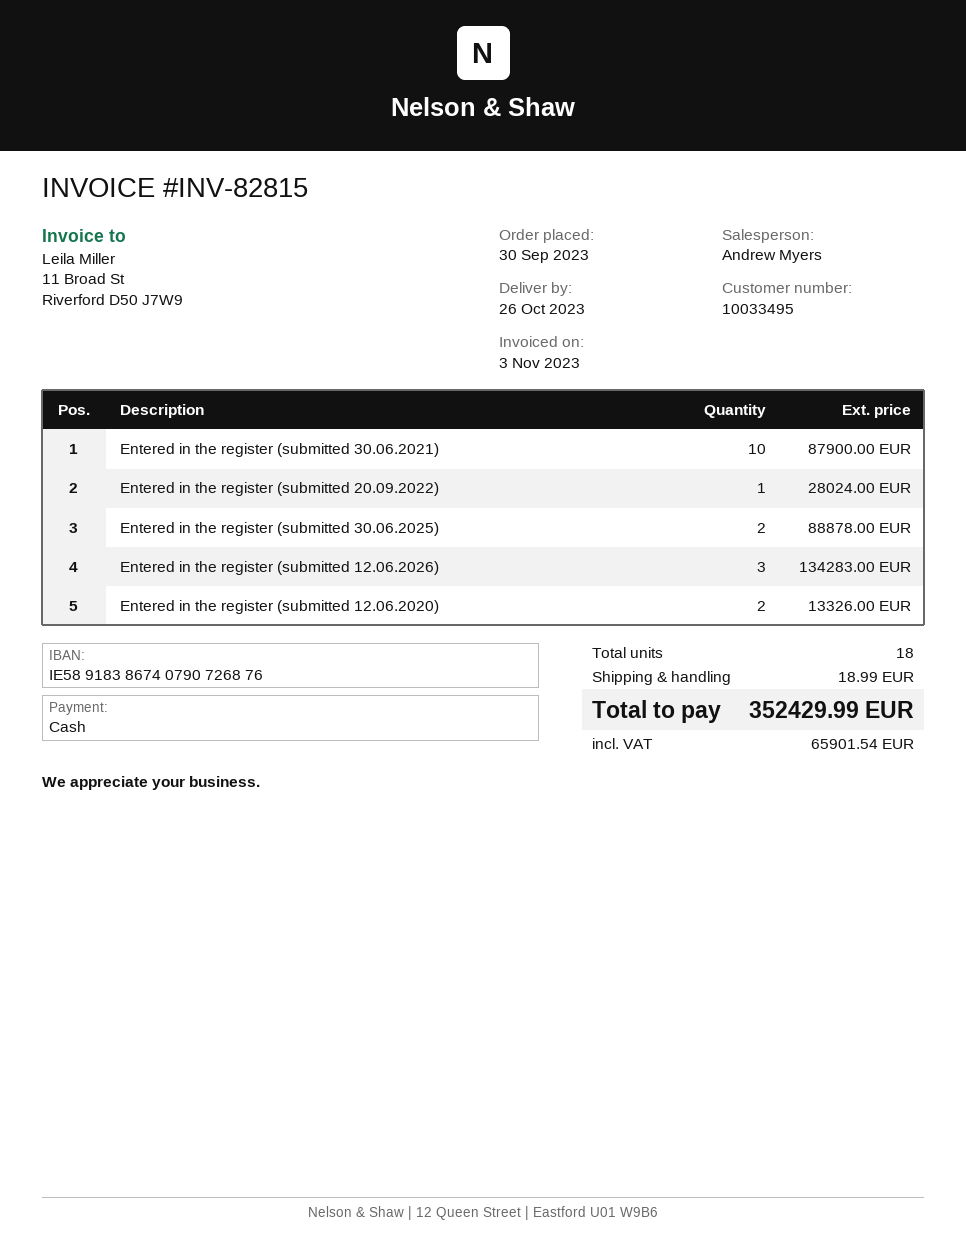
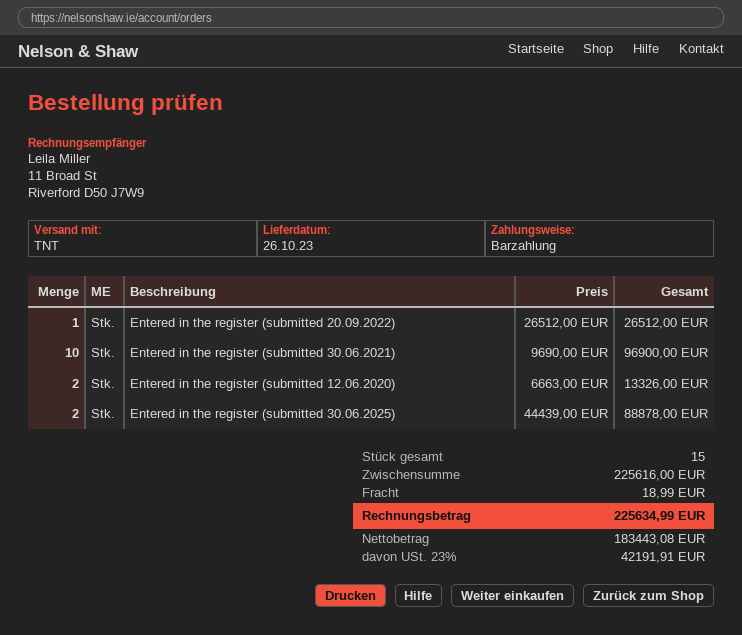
Entered in the register (submitted 30.06.2021): 10 for 87900.00 -> 10 for 96900.00
Entered in the register (submitted 20.09.2022): 1 for 28024.00 -> 1 for 26512.00
Entered in the register (submitted 12.06.2026): 3 for 134283.00 -> none
total quantity: 18 -> 15
tax: 65901.54 -> 42191.91
total: 352429.99 -> 225634.99

